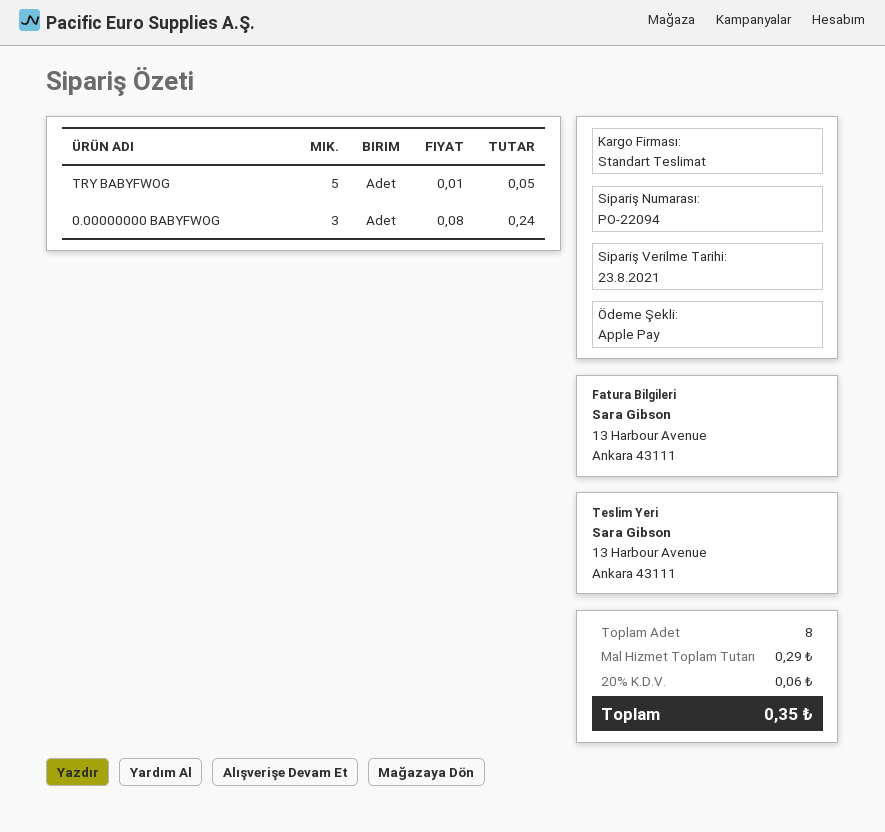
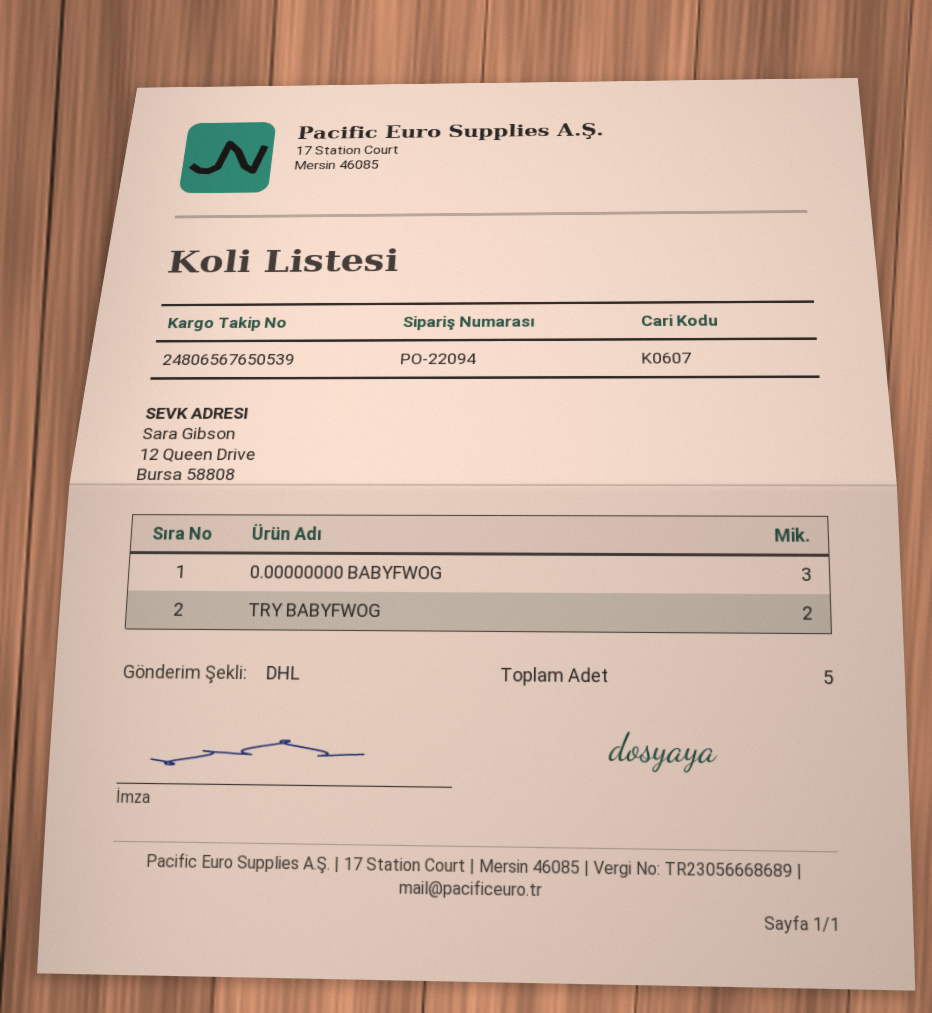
shipping method: standard -> DHL
ship to: 13 Harbour Avenue, Ankara 43111 -> 12 Queen Drive, Bursa 58808
TRY BABYFWOG: 5 -> 2
total quantity: 8 -> 5

